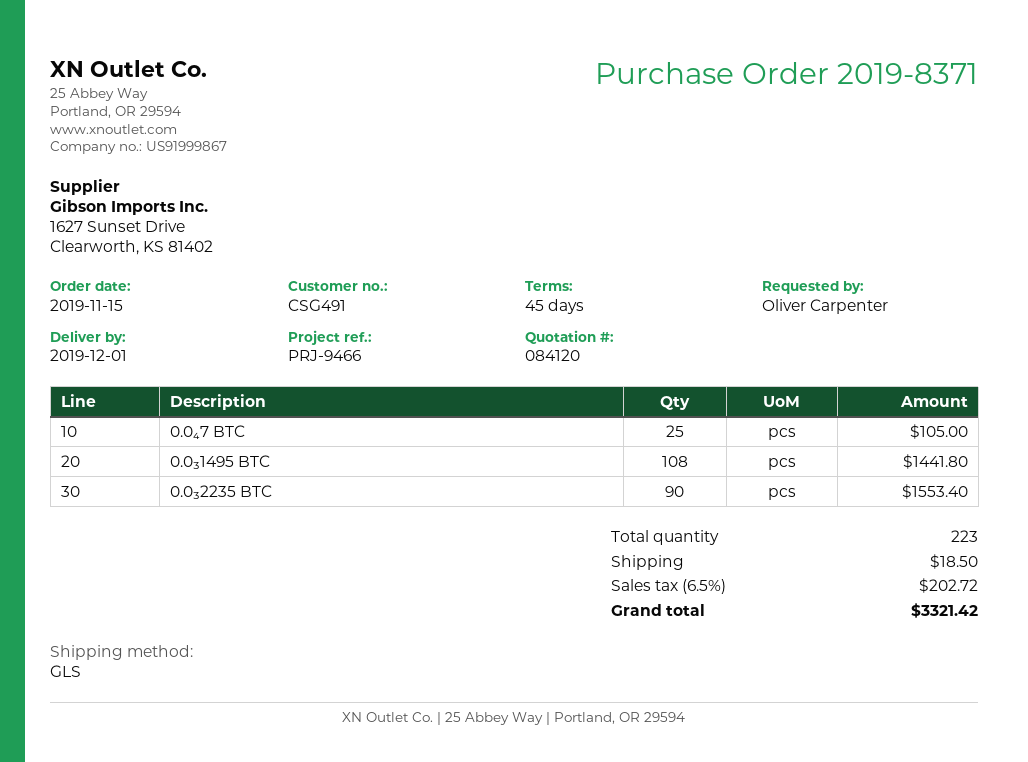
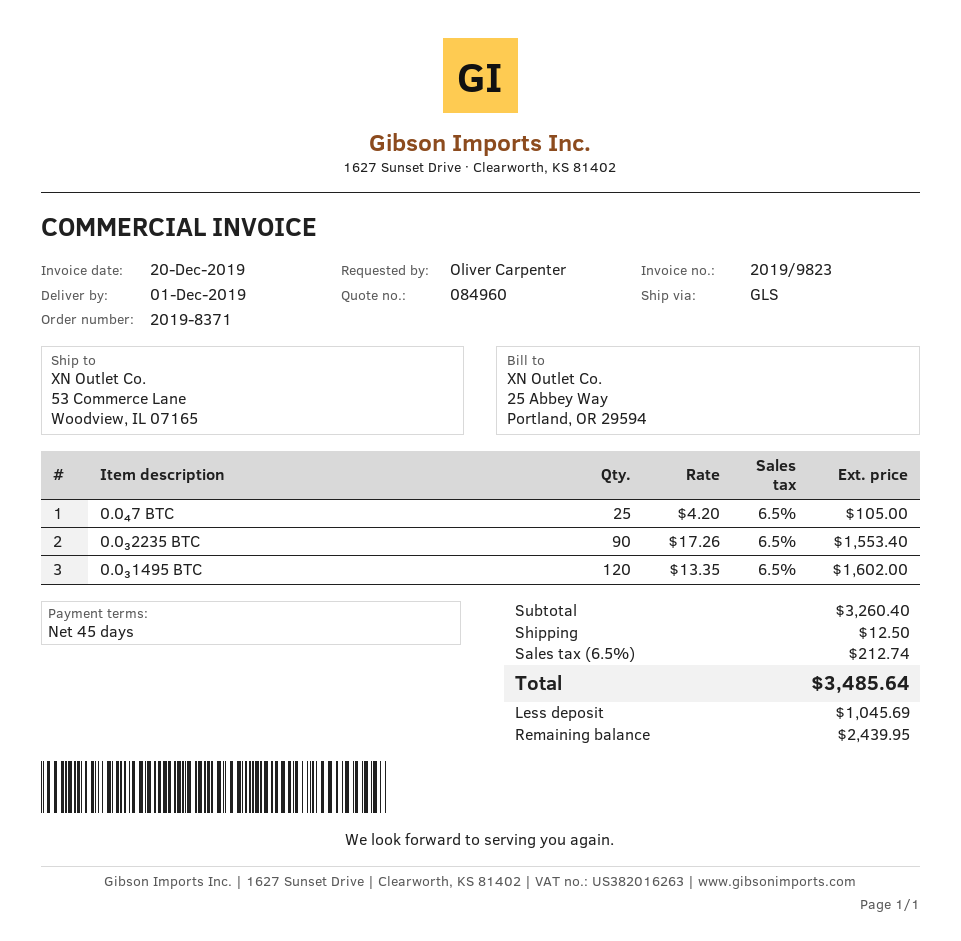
quote number: 084120 -> 084960
0.0₃1495 BTC: 108 for 1441.80 -> 120 for 1602.00
shipping: 18.50 -> 12.50
tax: 6.5% = 202.72 -> 6.5% = 212.74
total: 3321.42 -> 3485.64

